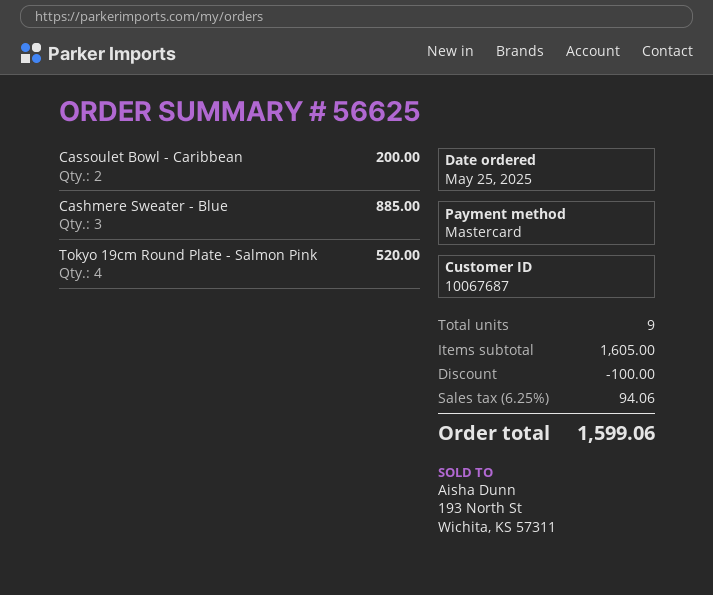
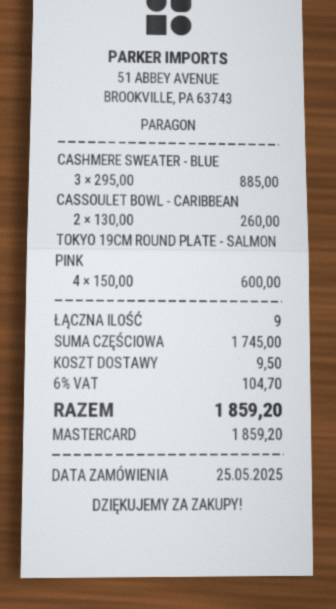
Cassoulet Bowl - Caribbean: 2 for 200.00 -> 2 for 260.00
Tokyo 19cm Round Plate - Salmon Pink: 4 for 520.00 -> 4 for 600.00
subtotal: 1605.00 -> 1745.00
discount: 100.00 -> none
shipping: none -> 9.50
tax: 6.25% = 94.06 -> 6% = 104.70
total: 1599.06 -> 1859.20

